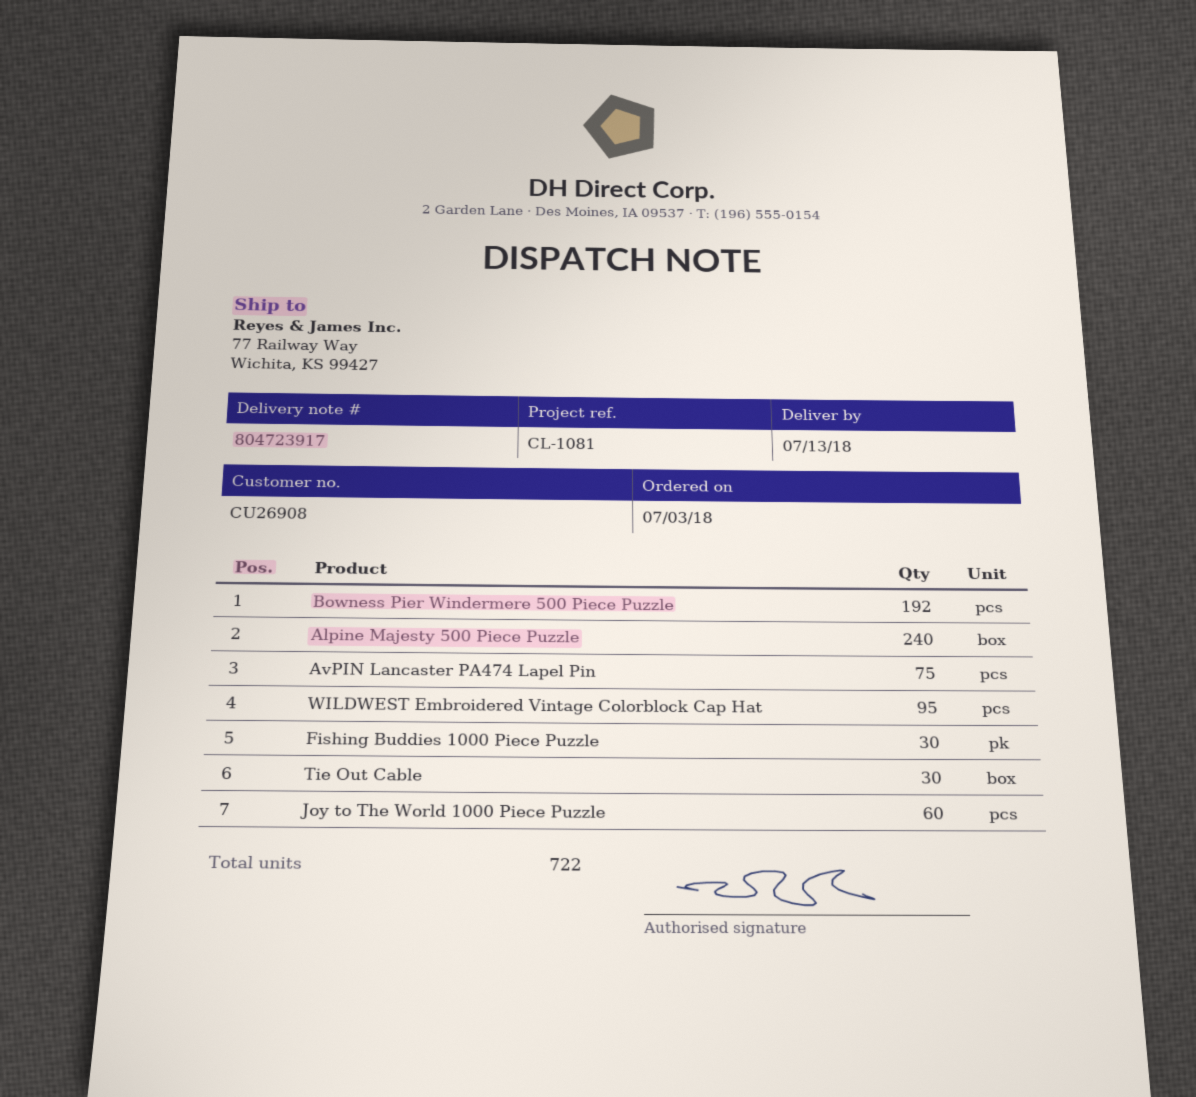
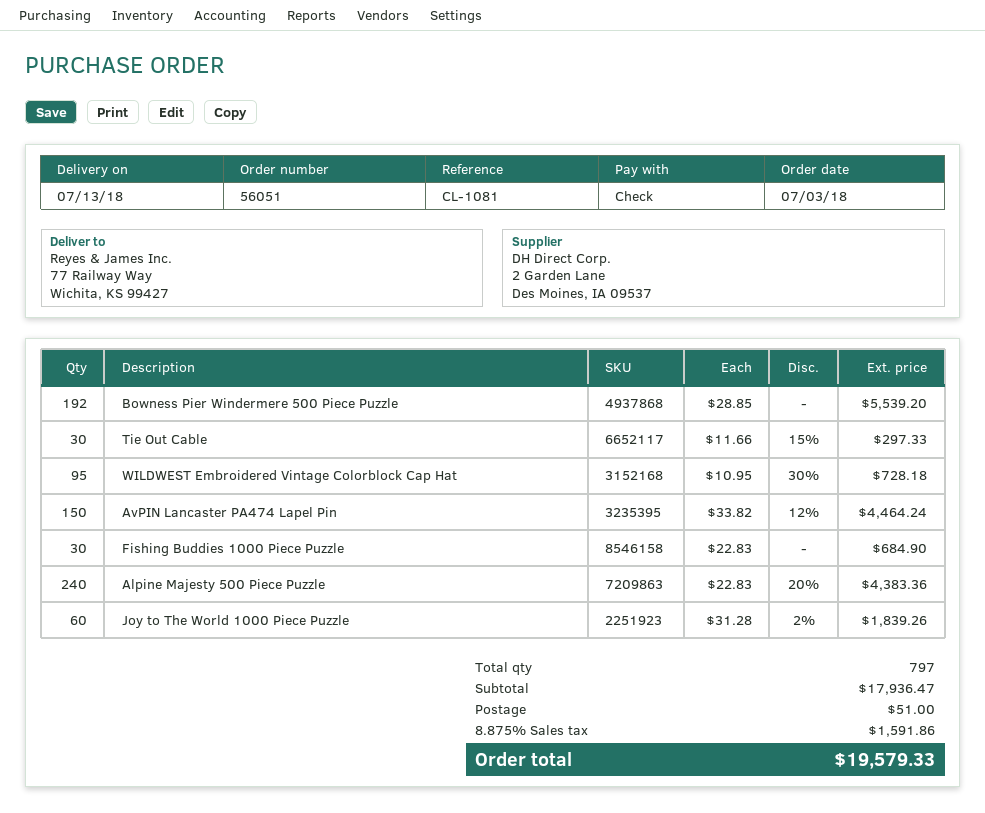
AvPIN Lancaster PA474 Lapel Pin: 75 -> 150
total quantity: 722 -> 797

